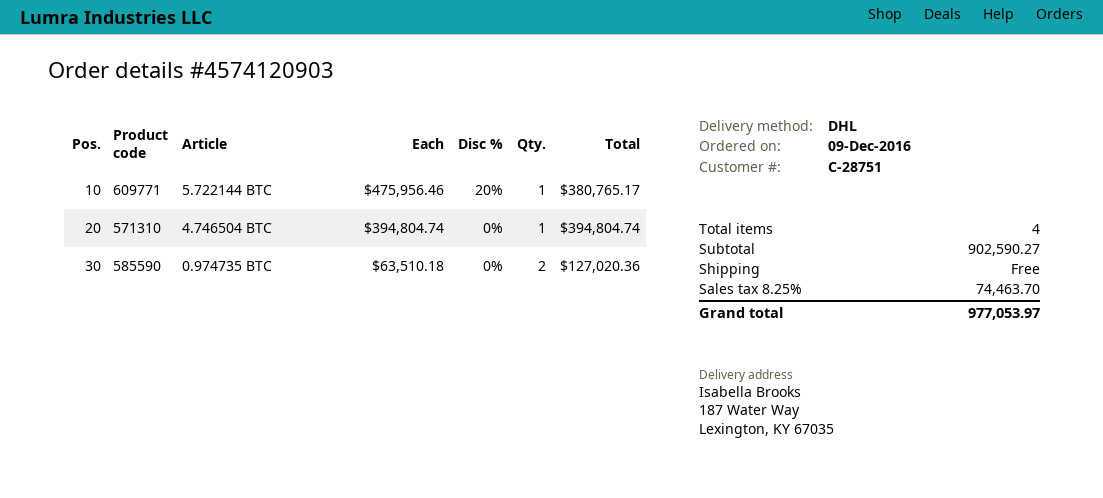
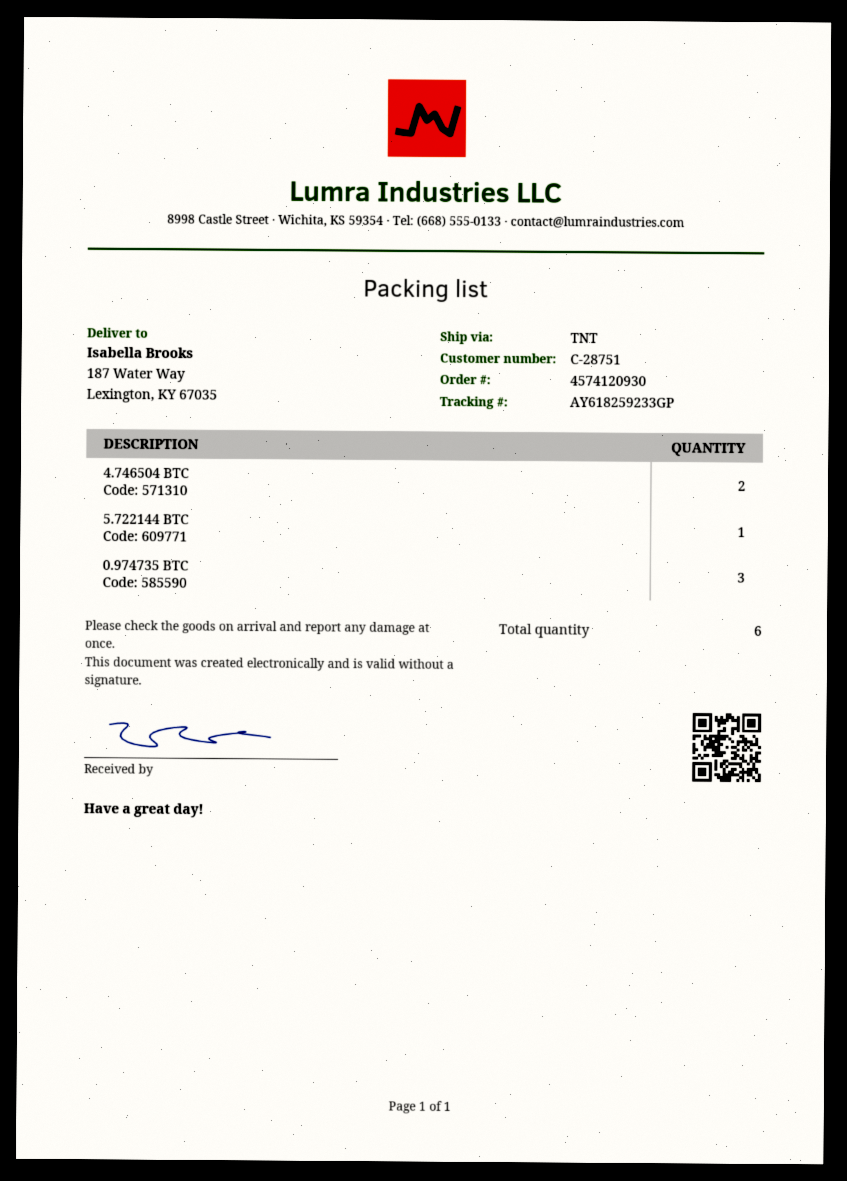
order number: 4574120903 -> 4574120930
shipping method: DHL -> TNT
4.746504 BTC: 1 -> 2
0.974735 BTC: 2 -> 3
total quantity: 4 -> 6

